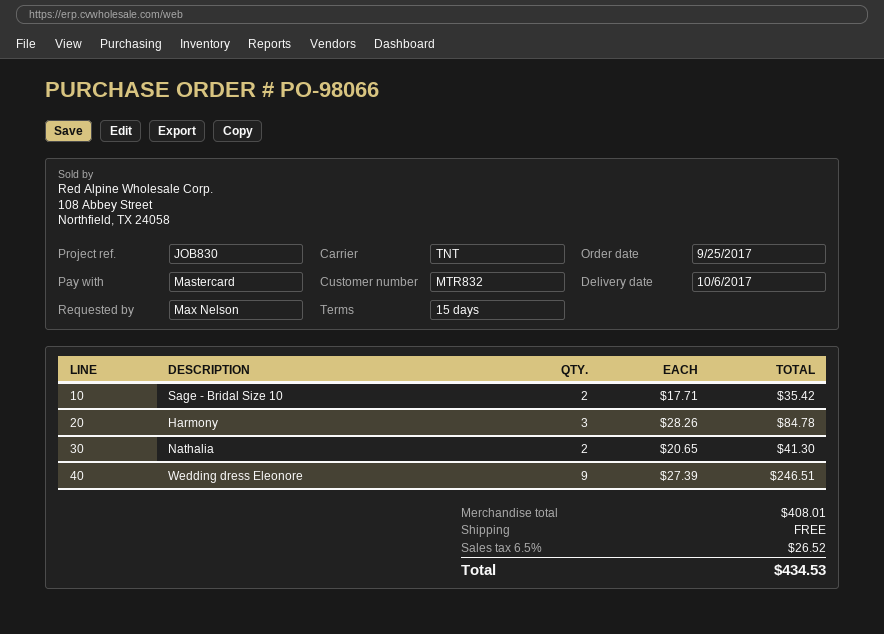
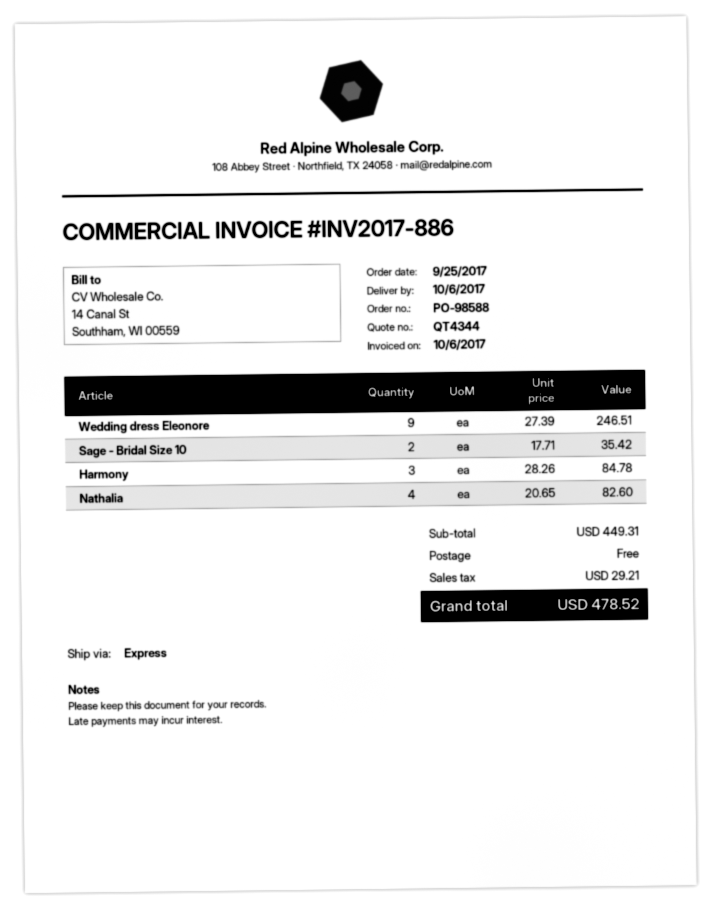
order number: PO-98066 -> PO-98588
shipping method: TNT -> express
Nathalia: 2 x 20.65 = 41.30 -> 4 x 20.65 = 82.60
subtotal: 408.01 -> 449.31
tax: 26.52 -> 29.21
total: 434.53 -> 478.52

